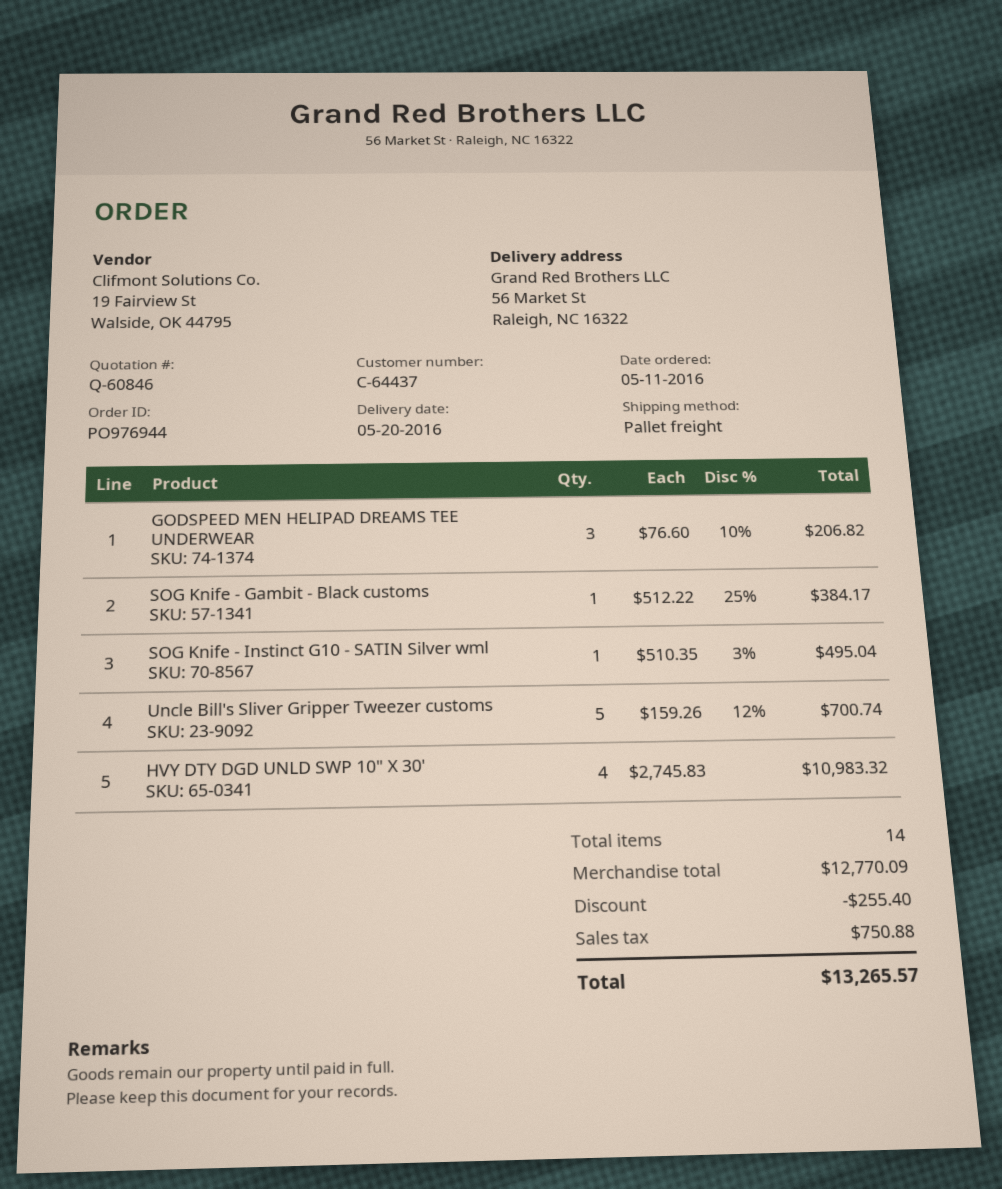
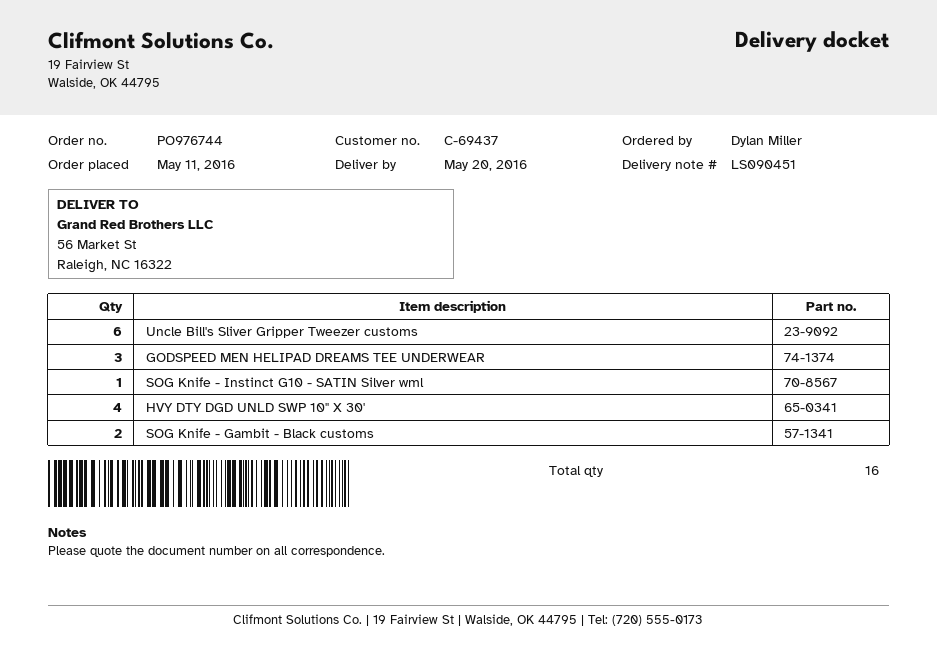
order number: PO976944 -> PO976744
customer number: C-64437 -> C-69437
SOG Knife - Gambit - Black customs: 1 -> 2
Uncle Bill's Sliver Gripper Tweezer customs: 5 -> 6
total quantity: 14 -> 16

